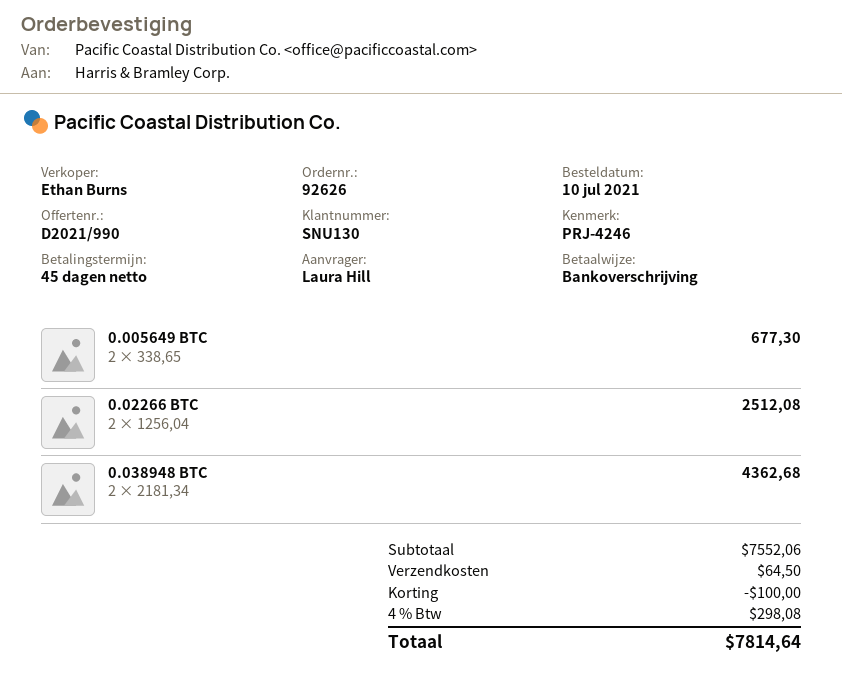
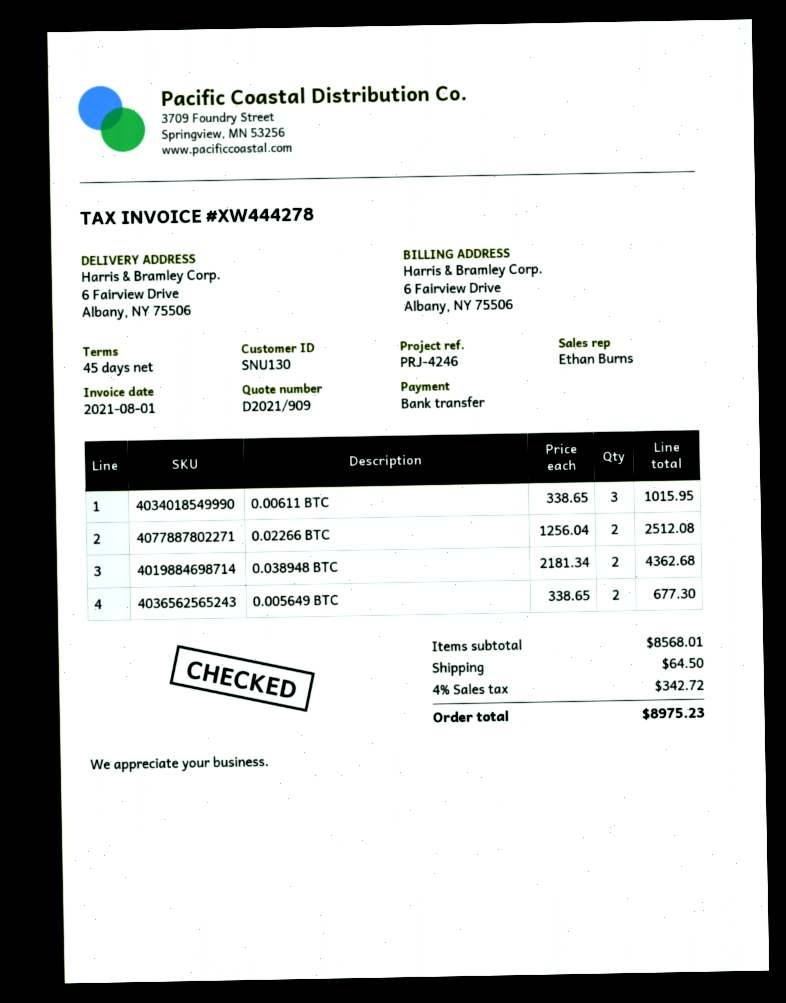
quote number: D2021/990 -> D2021/909
0.00611 BTC: none -> 3 x 338.65 = 1015.95
subtotal: 7552.06 -> 8568.01
discount: 100.00 -> none
tax: 4% = 298.08 -> 4% = 342.72
total: 7814.64 -> 8975.23

